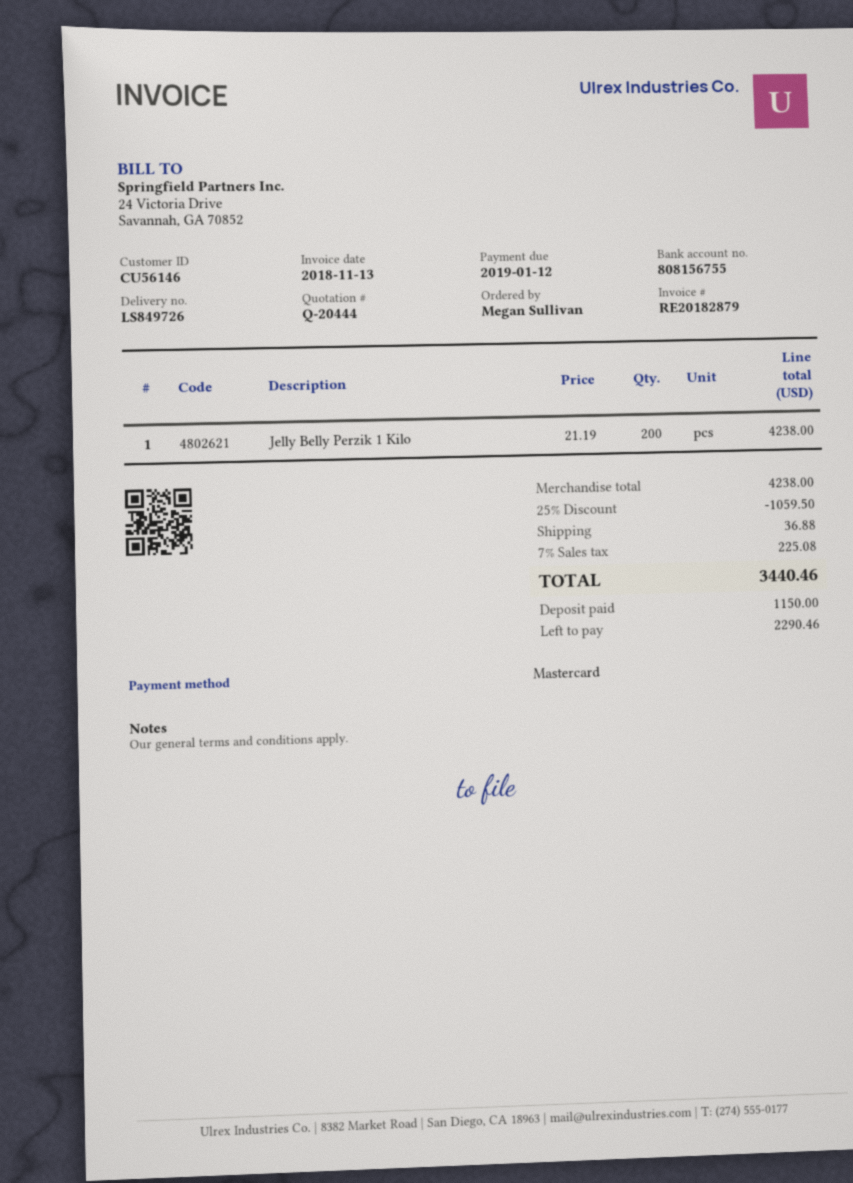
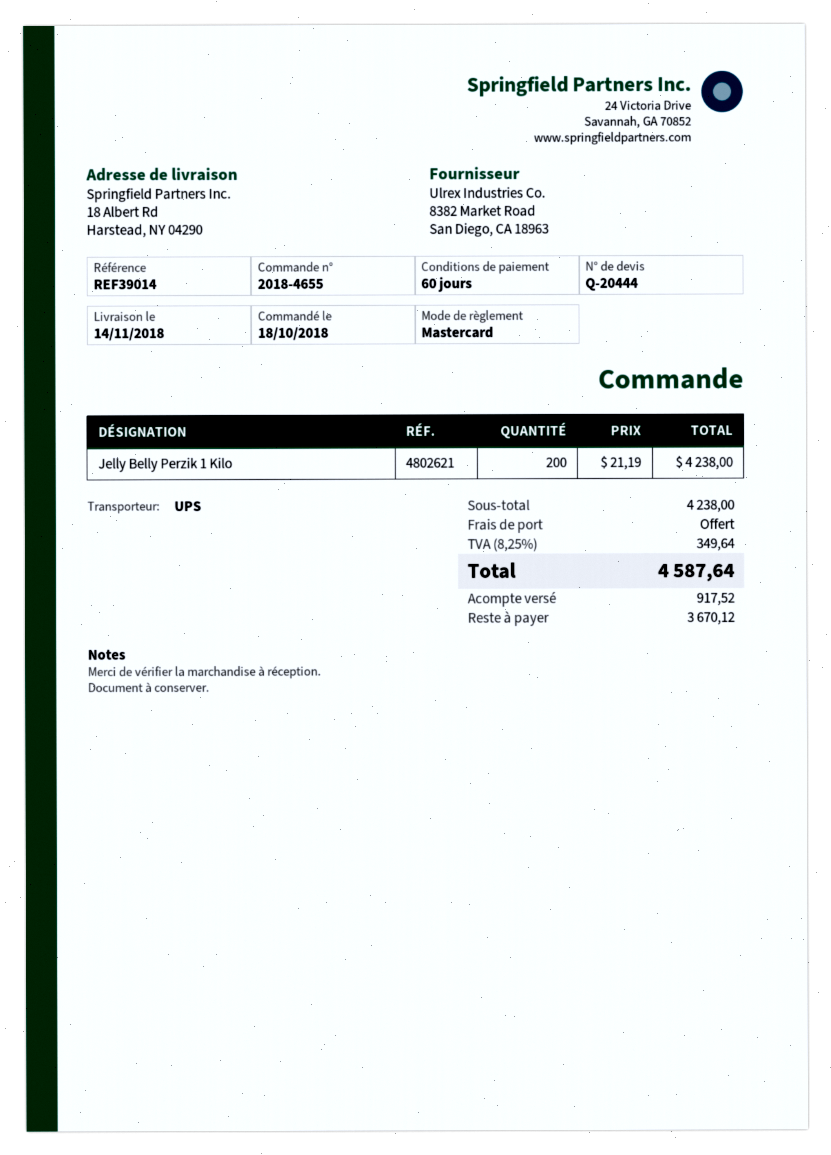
discount: 25% = 1059.50 -> none
shipping: 36.88 -> 0.00
tax: 7% = 225.08 -> 8.25% = 349.64
total: 3440.46 -> 4587.64
deposit: 1150.00 -> 917.52
balance: 2290.46 -> 3670.12

